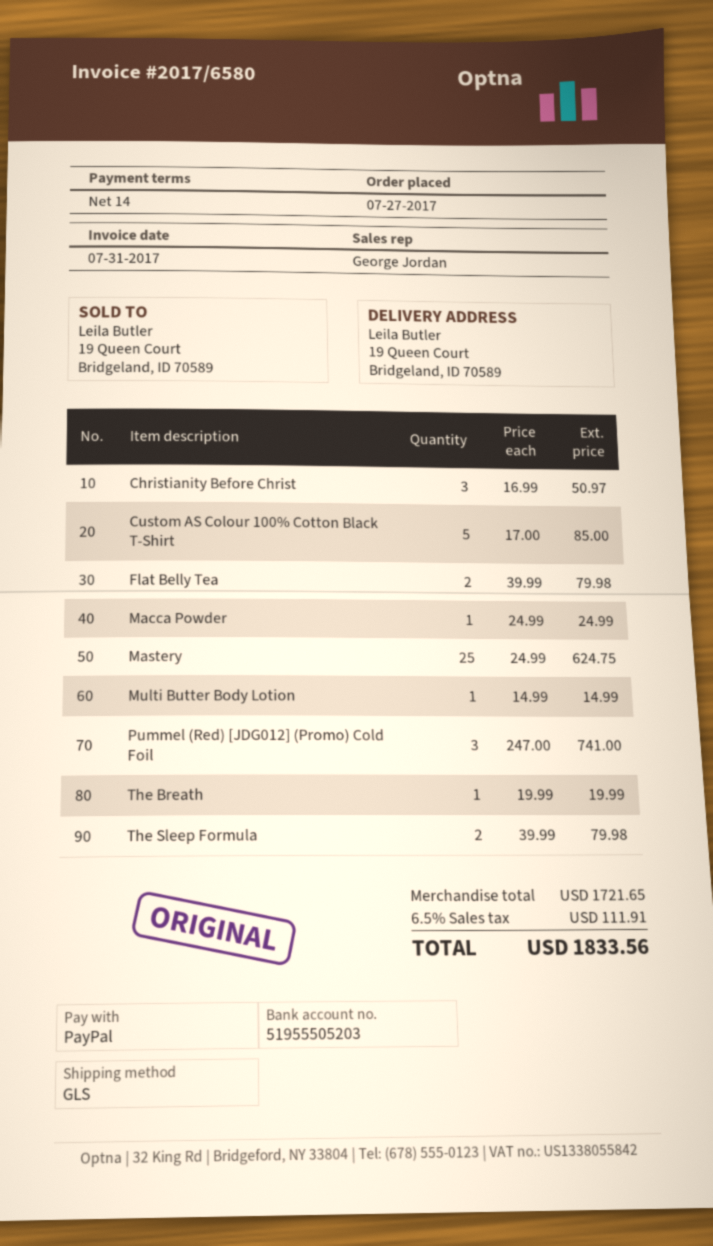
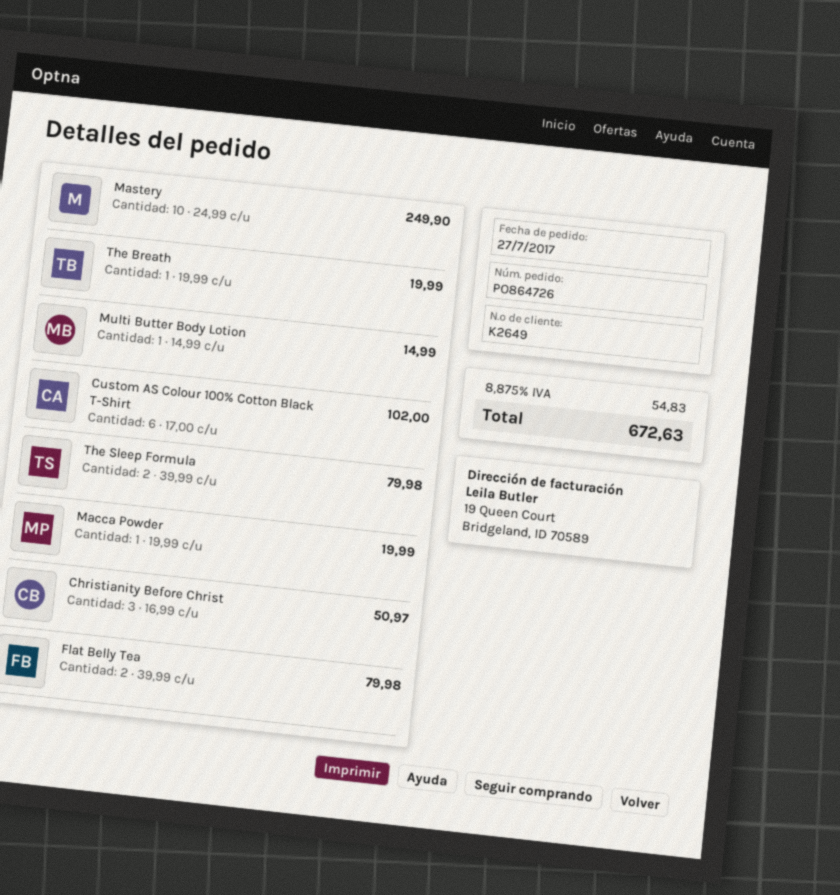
Custom AS Colour 100% Cotton Black T-Shirt: 5 x 17.00 = 85.00 -> 6 x 17.00 = 102.00
Macca Powder: 1 x 24.99 = 24.99 -> 1 x 19.99 = 19.99
Mastery: 25 x 24.99 = 624.75 -> 10 x 24.99 = 249.90
Pummel (Red) [JDG012] (Promo) Cold Foil: 3 x 247.00 = 741.00 -> none
tax: 6.5% = 111.91 -> 8.875% = 54.83
total: 1833.56 -> 672.63

